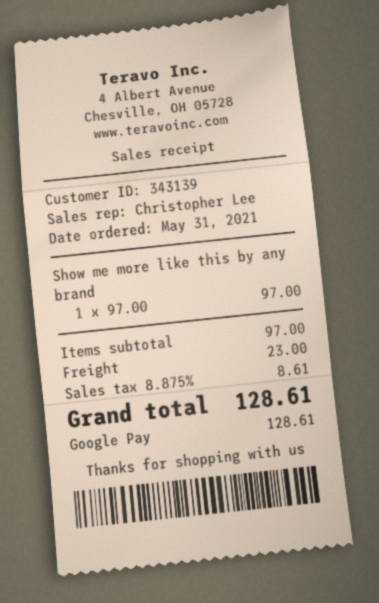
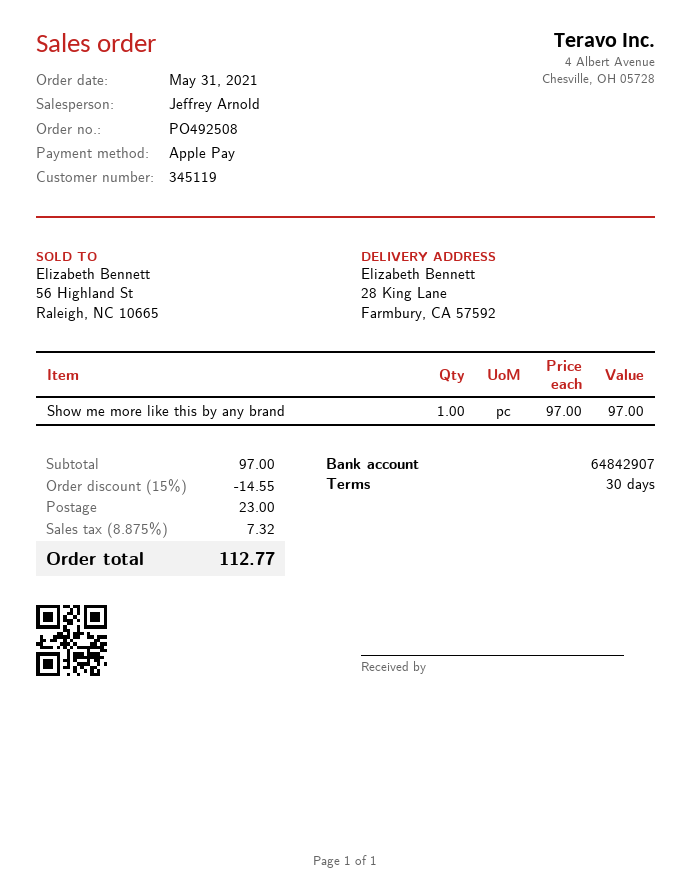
customer number: 343139 -> 345119
sales rep: Christopher Lee -> Jeffrey Arnold
payment method: Google Pay -> Apple Pay
discount: none -> 15% = 14.55
tax: 8.875% = 8.61 -> 8.875% = 7.32
total: 128.61 -> 112.77

